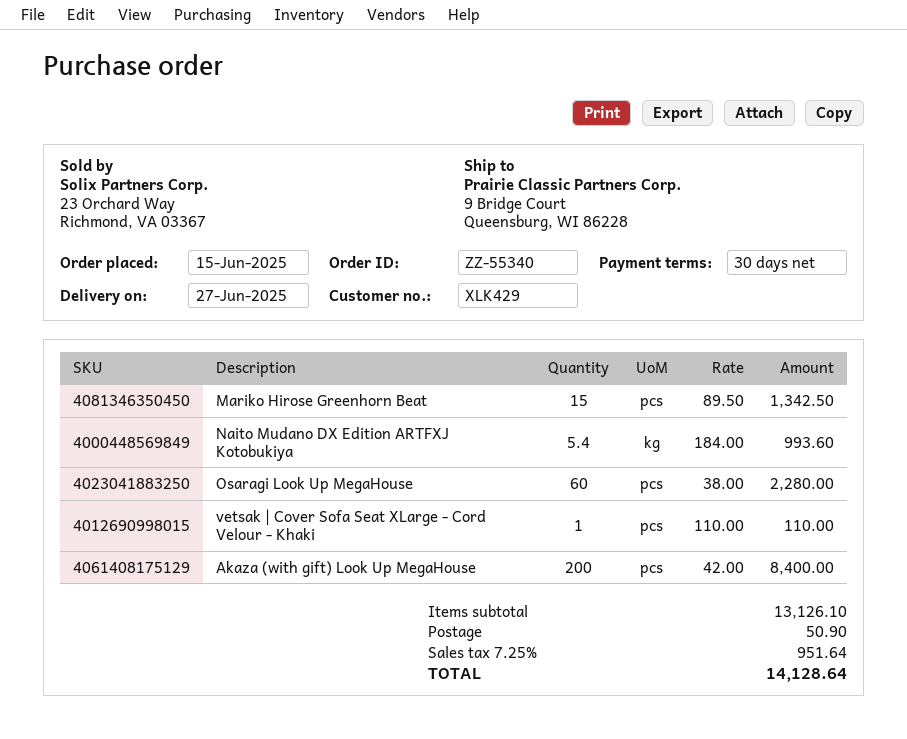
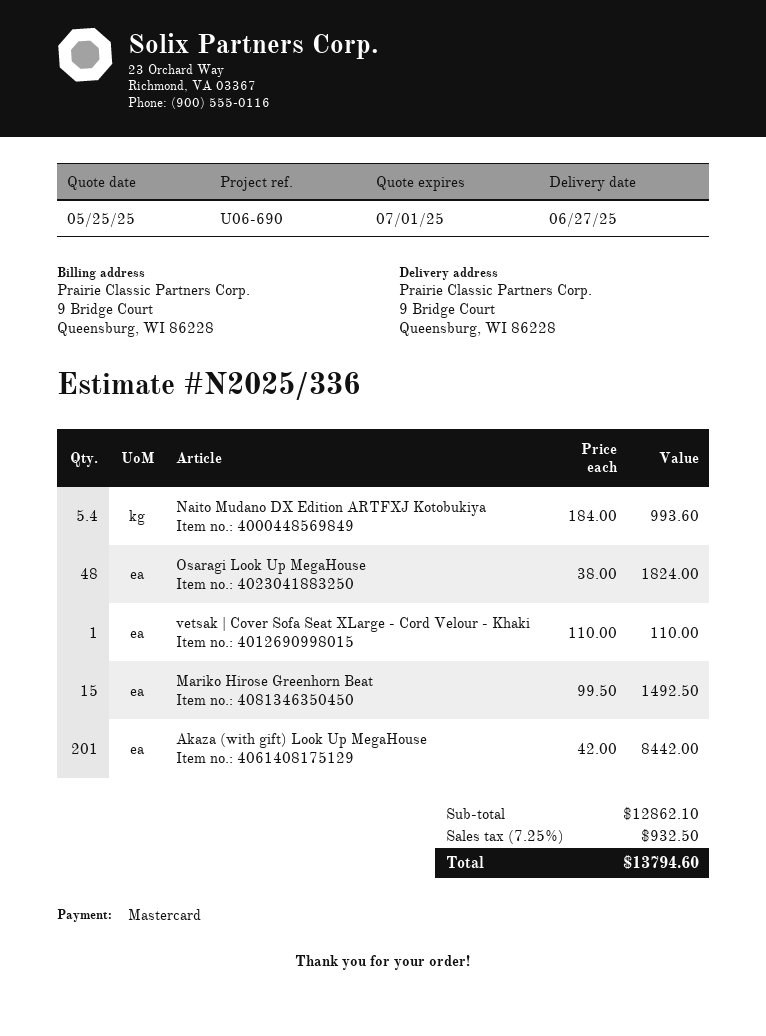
Mariko Hirose Greenhorn Beat: 15 x 89.50 = 1342.50 -> 15 x 99.50 = 1492.50
Osaragi Look Up MegaHouse: 60 x 38.00 = 2280.00 -> 48 x 38.00 = 1824.00
Akaza (with gift) Look Up MegaHouse: 200 x 42.00 = 8400.00 -> 201 x 42.00 = 8442.00
subtotal: 13126.10 -> 12862.10
shipping: 50.90 -> none
tax: 7.25% = 951.64 -> 7.25% = 932.50
total: 14128.64 -> 13794.60

